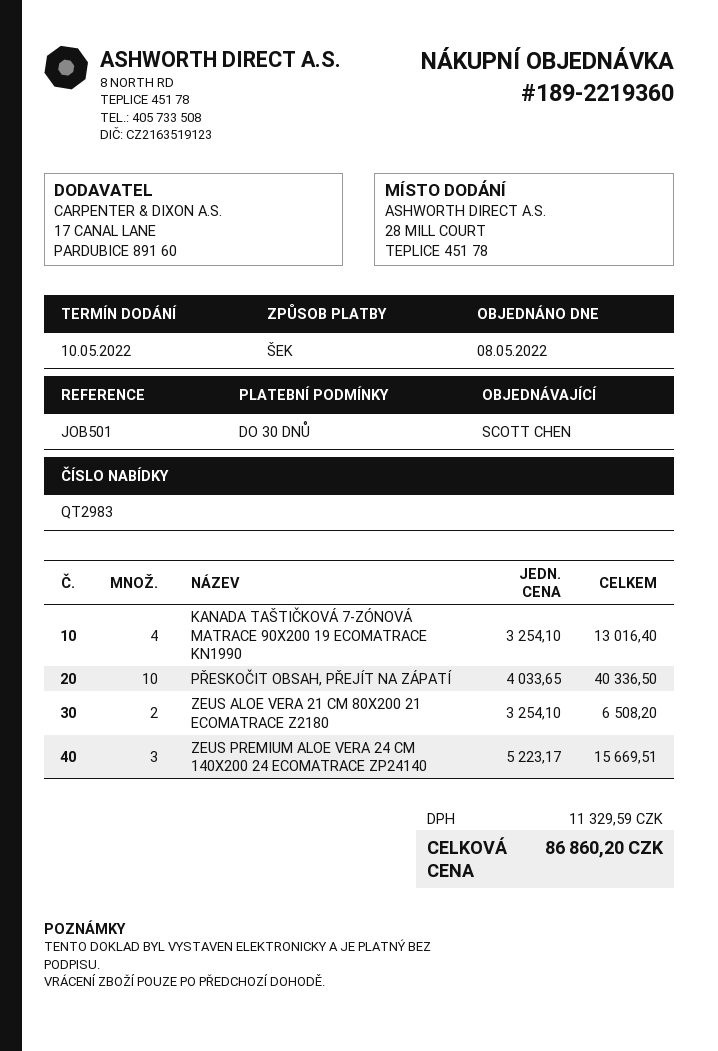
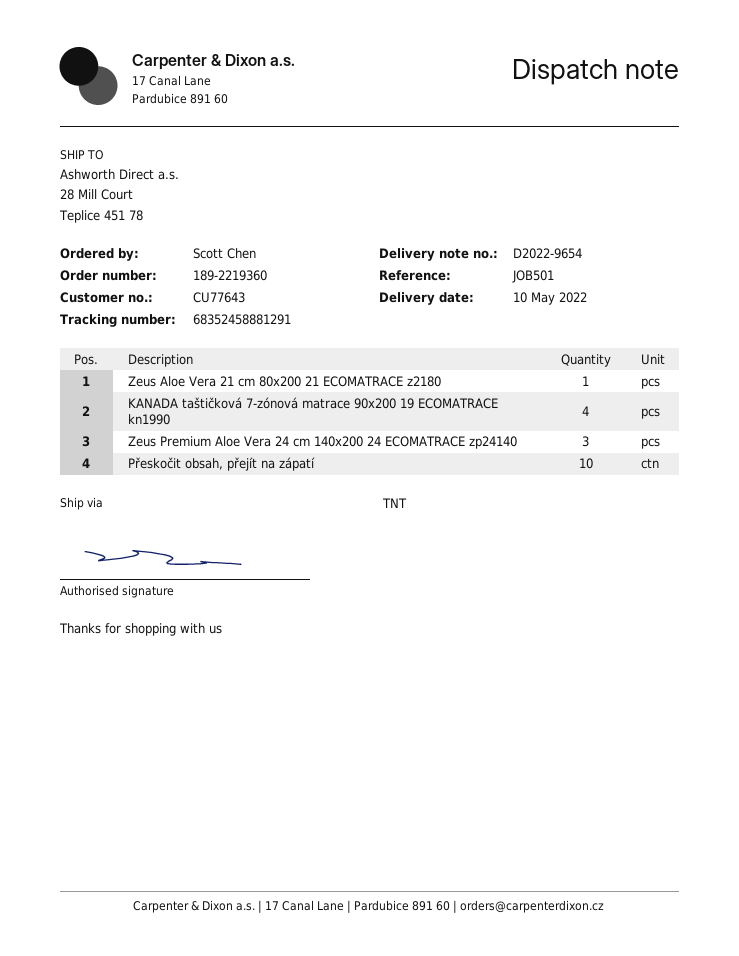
ZEUS ALOE VERA 21 CM 80X200 21 ECOMATRACE Z2180: 2 -> 1

